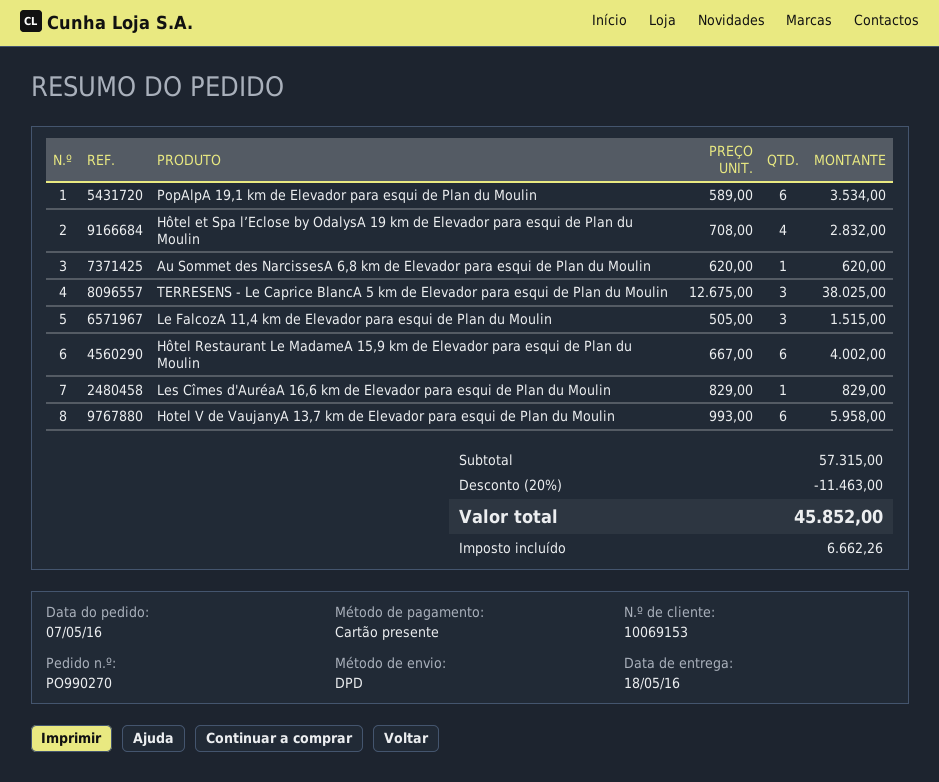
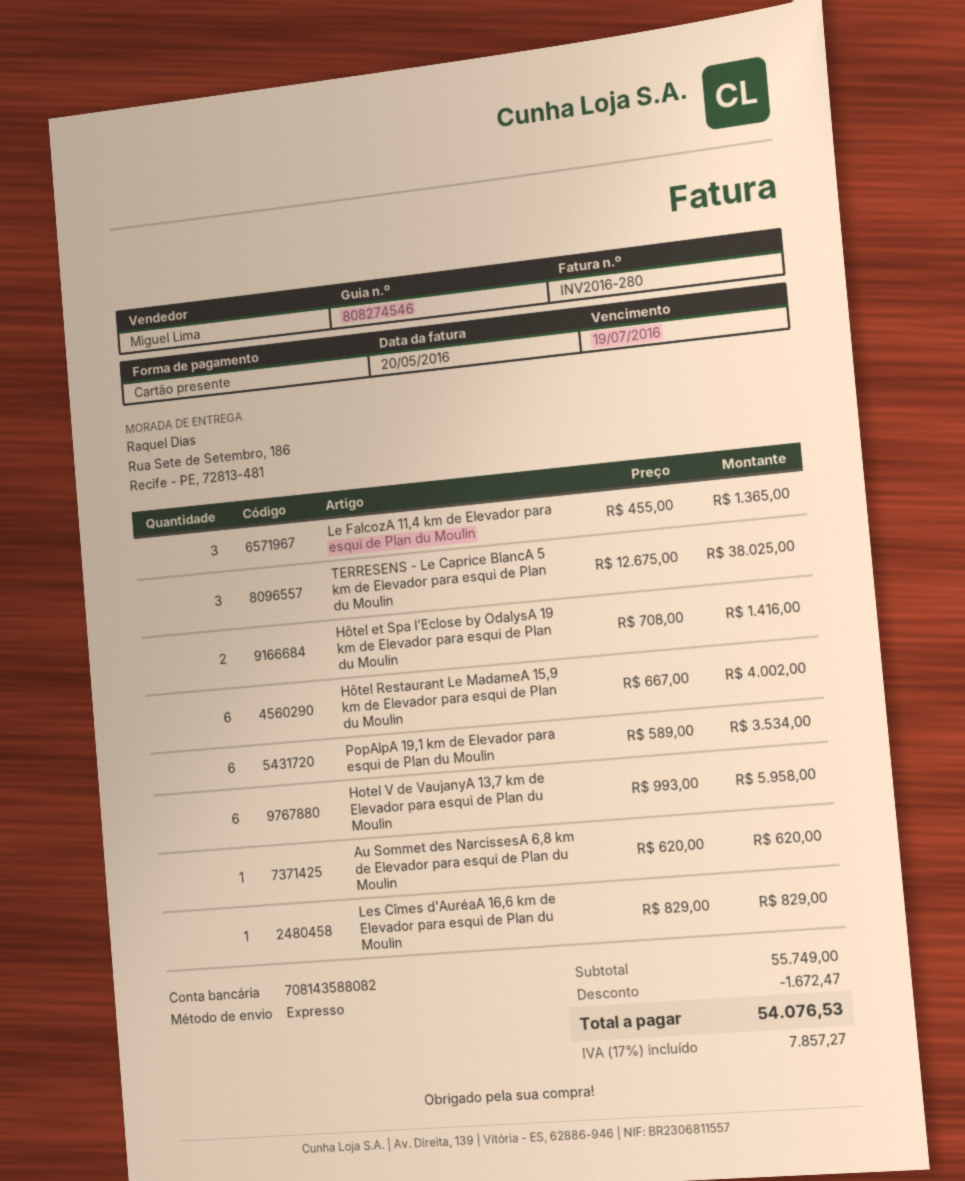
shipping method: DPD -> express
Hôtel et Spa l’Eclose by OdalysA 19 km de Elevador para esqui de Plan du Moulin: 4 x 708.00 = 2832.00 -> 2 x 708.00 = 1416.00
Le FalcozA 11,4 km de Elevador para esqui de Plan du Moulin: 3 x 505.00 = 1515.00 -> 3 x 455.00 = 1365.00
subtotal: 57315.00 -> 55749.00
discount: 11463.00 -> 1672.47
tax: 6662.26 -> 7857.27
total: 45852.00 -> 54076.53

